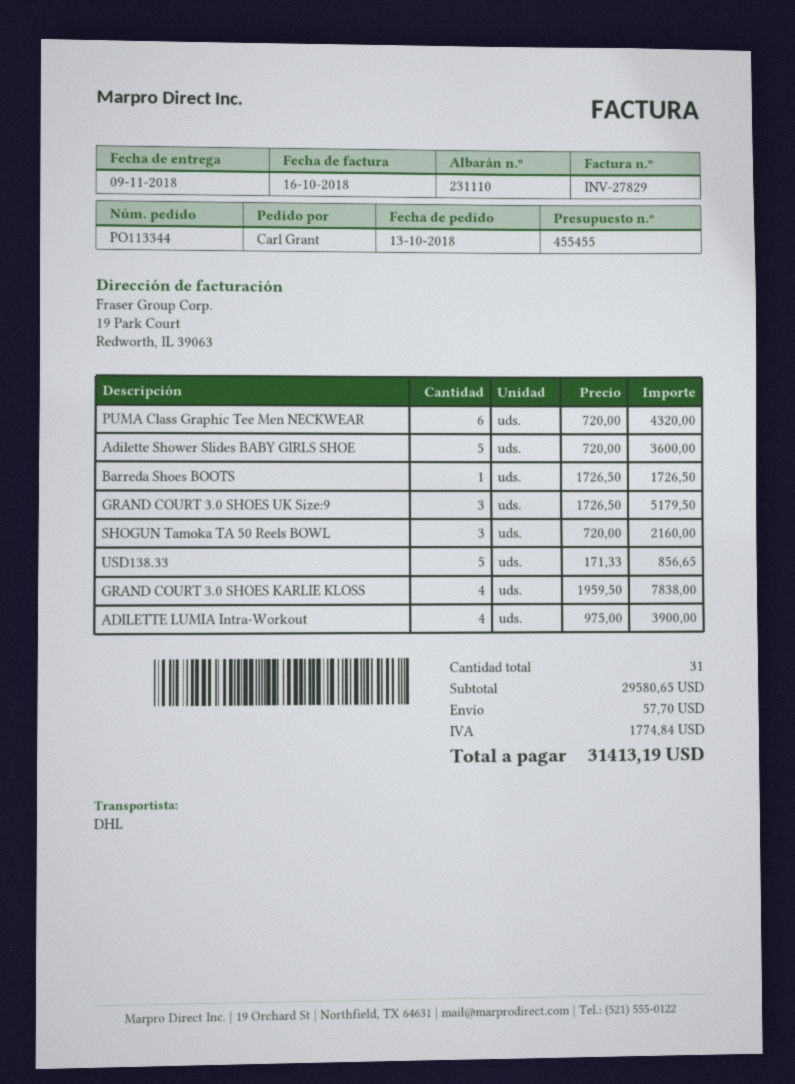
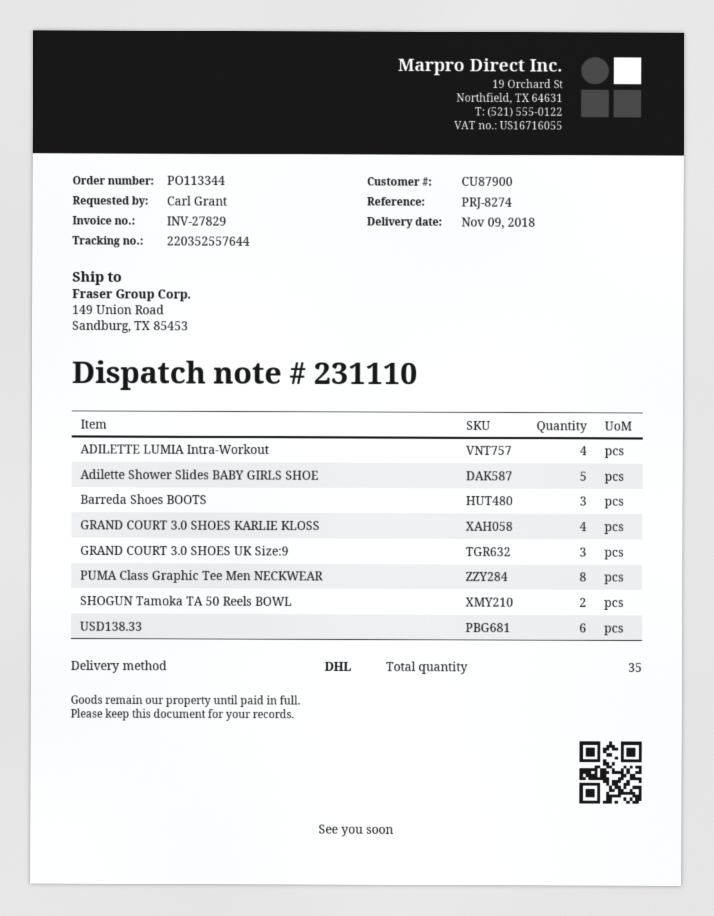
PUMA Class Graphic Tee Men NECKWEAR: 6 -> 8
Barreda Shoes BOOTS: 1 -> 3
SHOGUN Tamoka TA 50 Reels BOWL: 3 -> 2
USD138.33: 5 -> 6
total quantity: 31 -> 35

